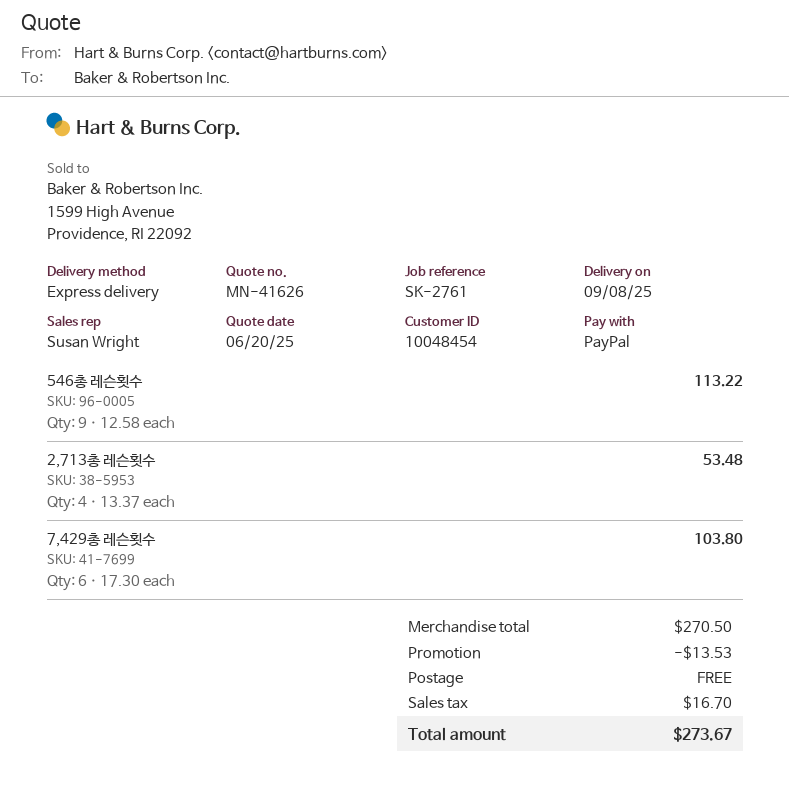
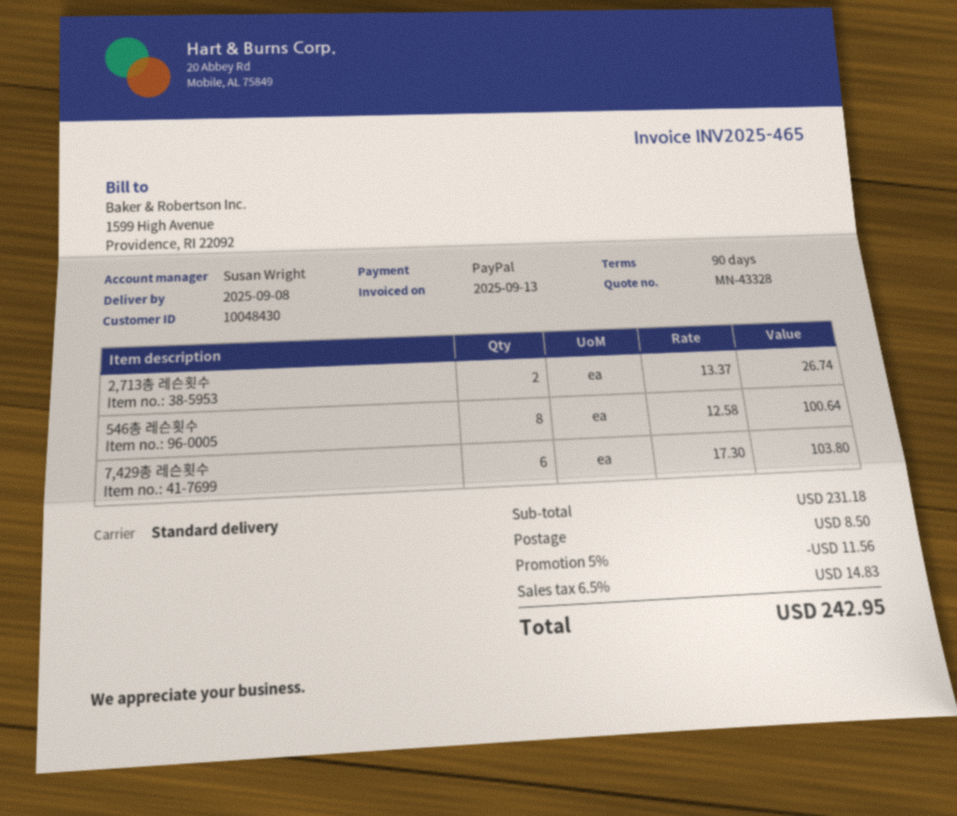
quote number: MN-41626 -> MN-43328
customer number: 10048454 -> 10048430
shipping method: express -> standard
546총 레슨횟수: 9 x 12.58 = 113.22 -> 8 x 12.58 = 100.64
2,713총 레슨횟수: 4 x 13.37 = 53.48 -> 2 x 13.37 = 26.74
subtotal: 270.50 -> 231.18
discount: 13.53 -> 11.56
shipping: 0.00 -> 8.50
tax: 16.70 -> 14.83
total: 273.67 -> 242.95

